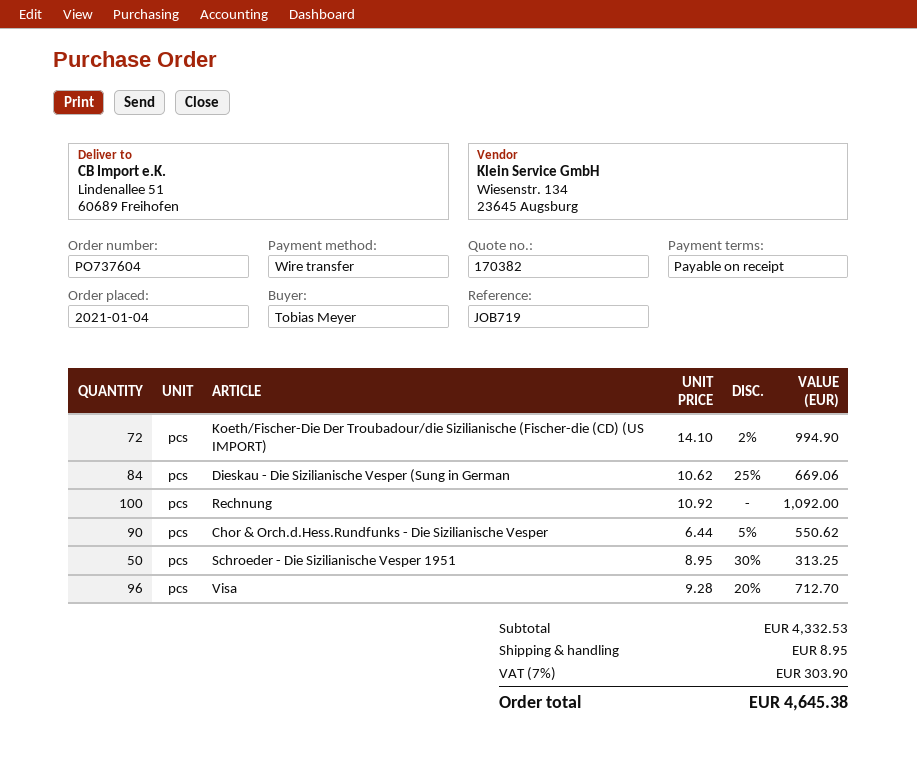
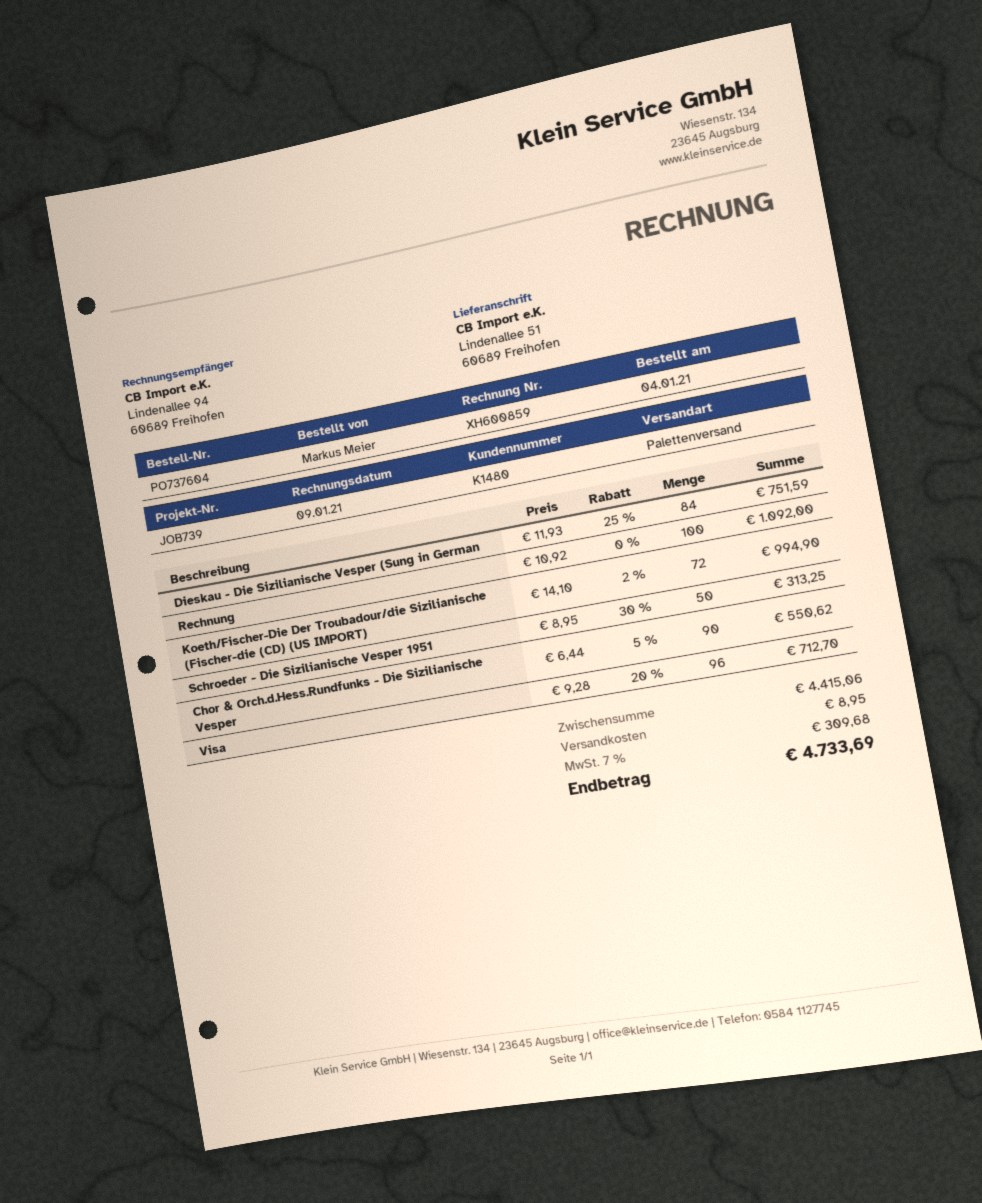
reference: JOB719 -> JOB739
ordered by: Tobias Meyer -> Markus Meier
Dieskau - Die Sizilianische Vesper (Sung in German: 84 x 10.62 - 25% = 669.06 -> 84 x 11.93 - 25% = 751.59
subtotal: 4332.53 -> 4415.06
tax: 7% = 303.90 -> 7% = 309.68
total: 4645.38 -> 4733.69

